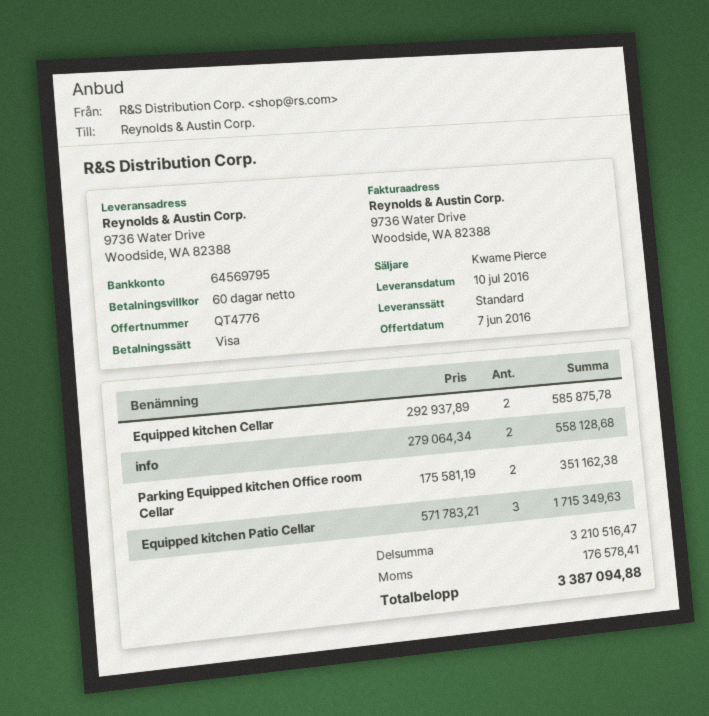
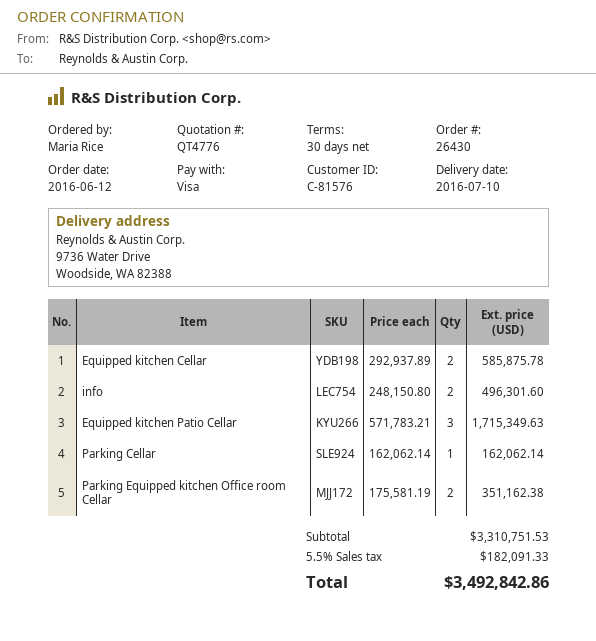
payment terms: 60 days -> 30 days
info: 2 x 279064.34 = 558128.68 -> 2 x 248150.80 = 496301.60
Parking Cellar: none -> 1 x 162062.14 = 162062.14
subtotal: 3210516.47 -> 3310751.53
tax: 176578.41 -> 182091.33
total: 3387094.88 -> 3492842.86

